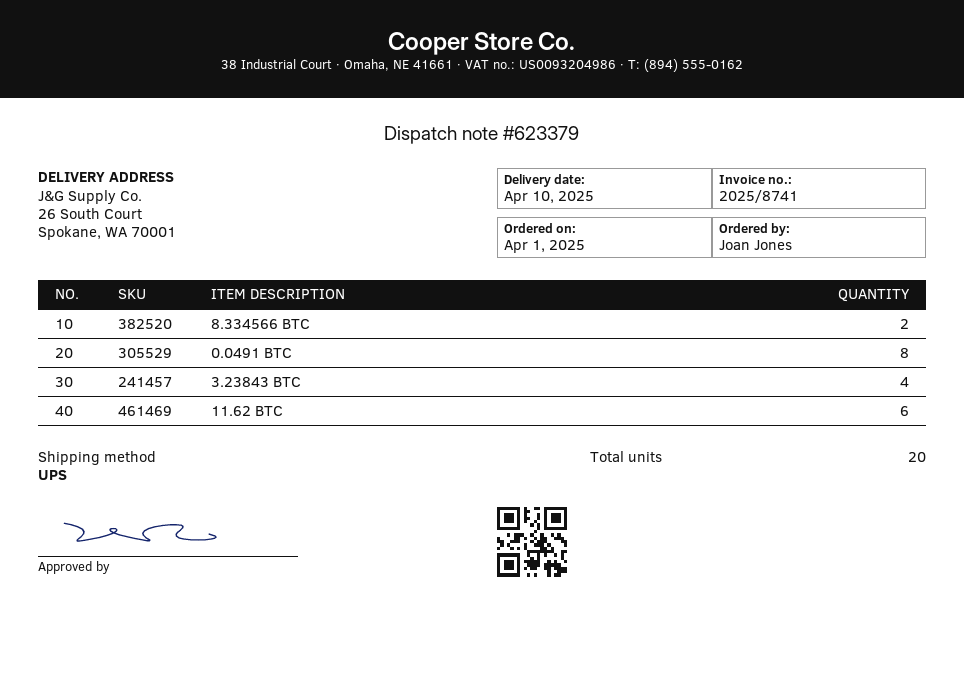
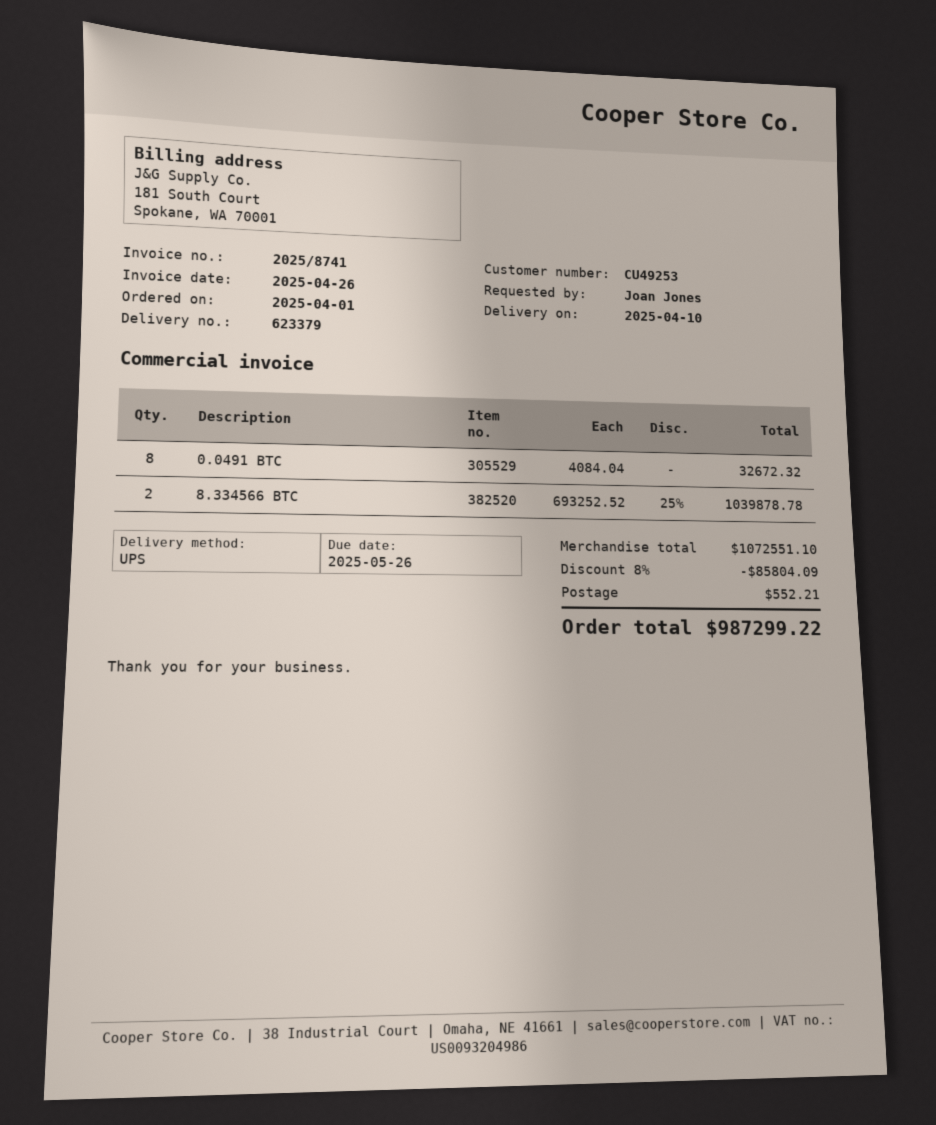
3.23843 BTC: 4 -> none
11.62 BTC: 6 -> none

